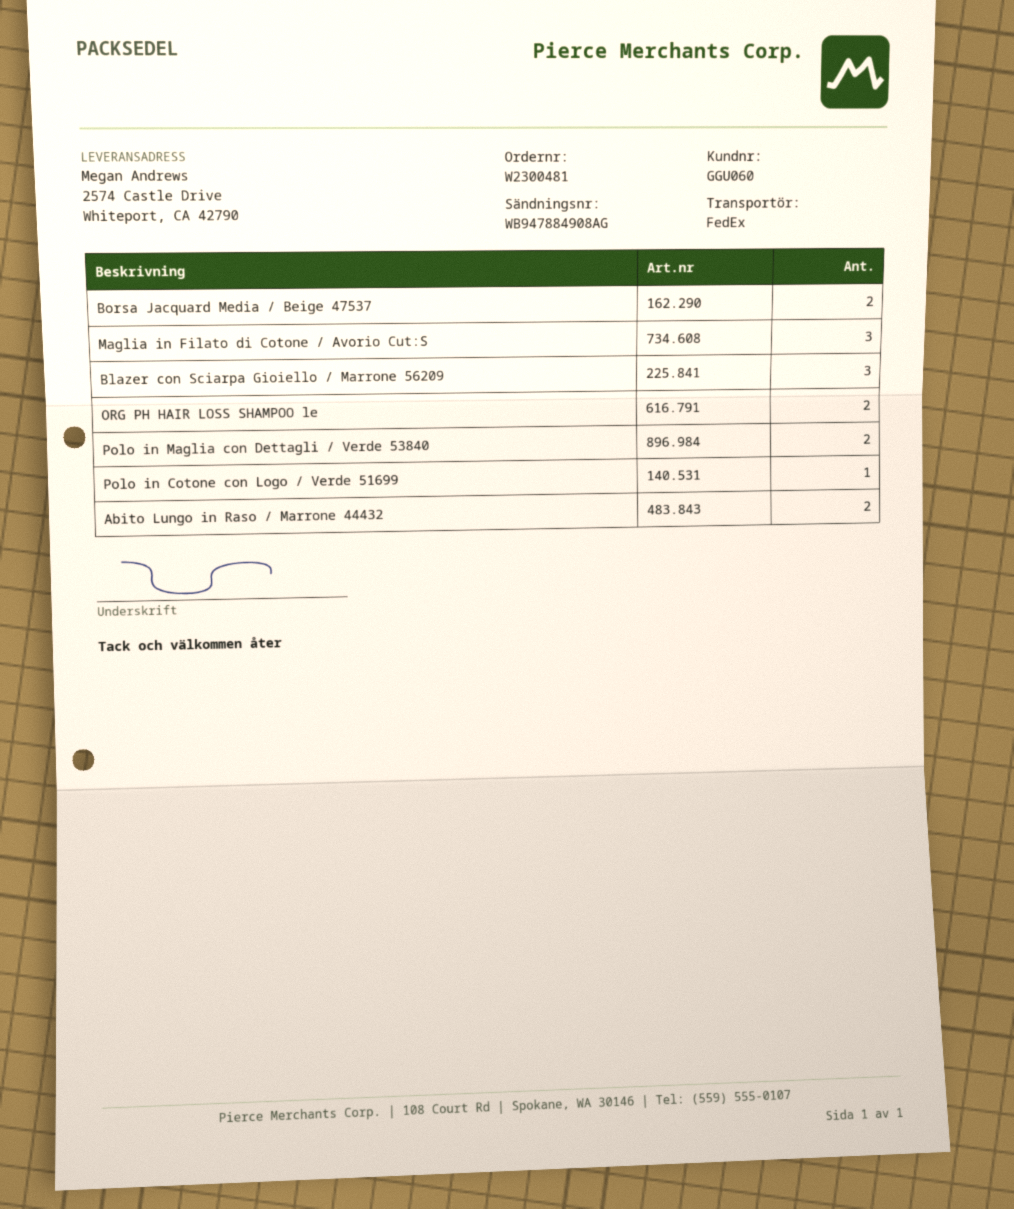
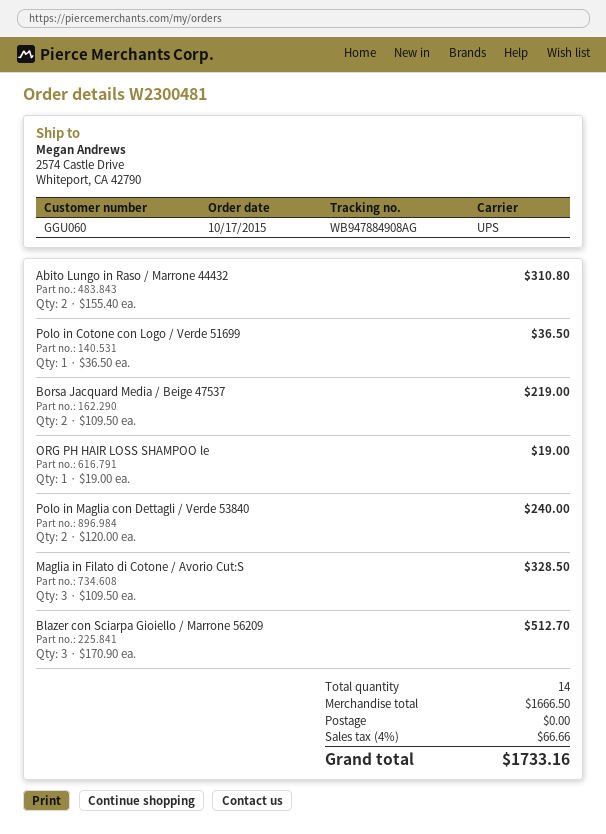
shipping method: FedEx -> UPS
ORG PH HAIR LOSS SHAMPOO le: 2 -> 1

